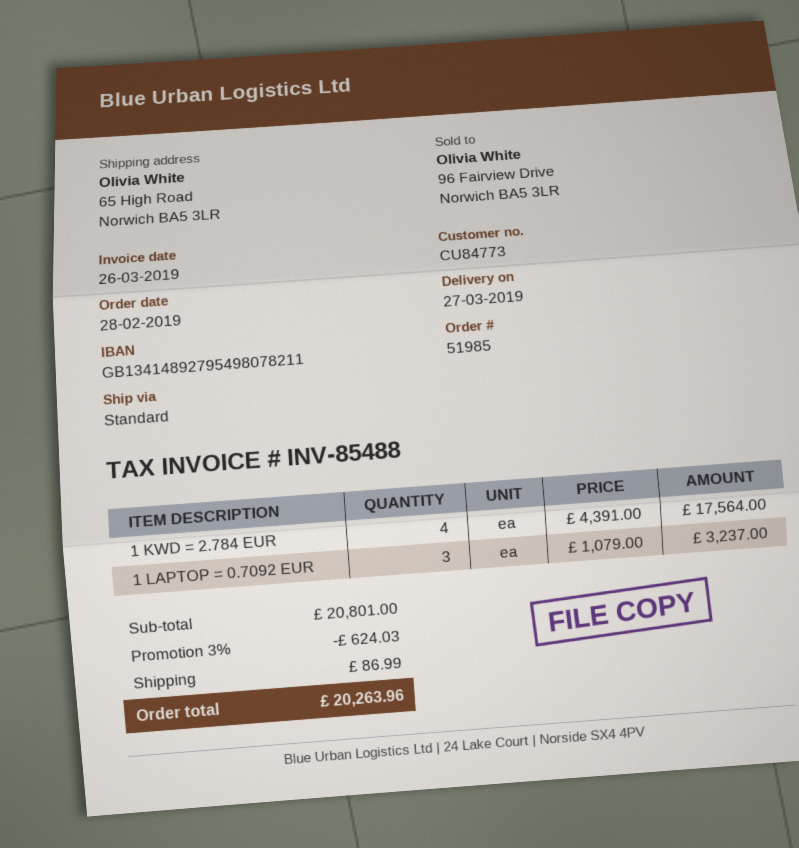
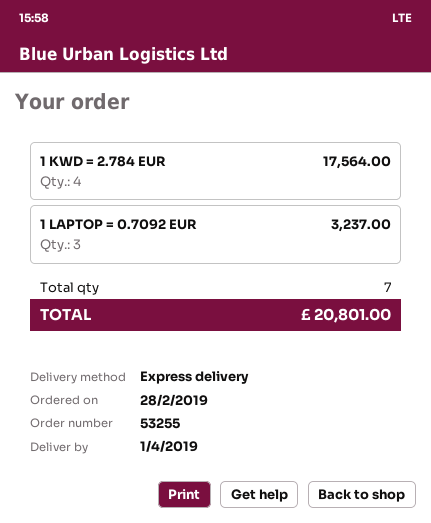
order number: 51985 -> 53255
delivery date: 2019-03-27 -> 2019-04-01
shipping method: standard -> express
discount: 3% = 624.03 -> none
shipping: 86.99 -> none
total: 20263.96 -> 20801.00

